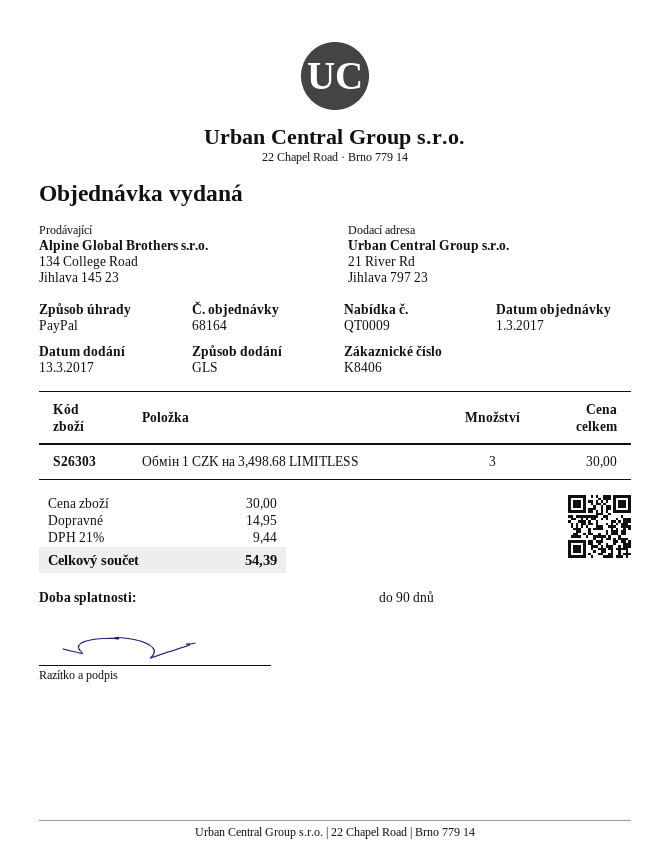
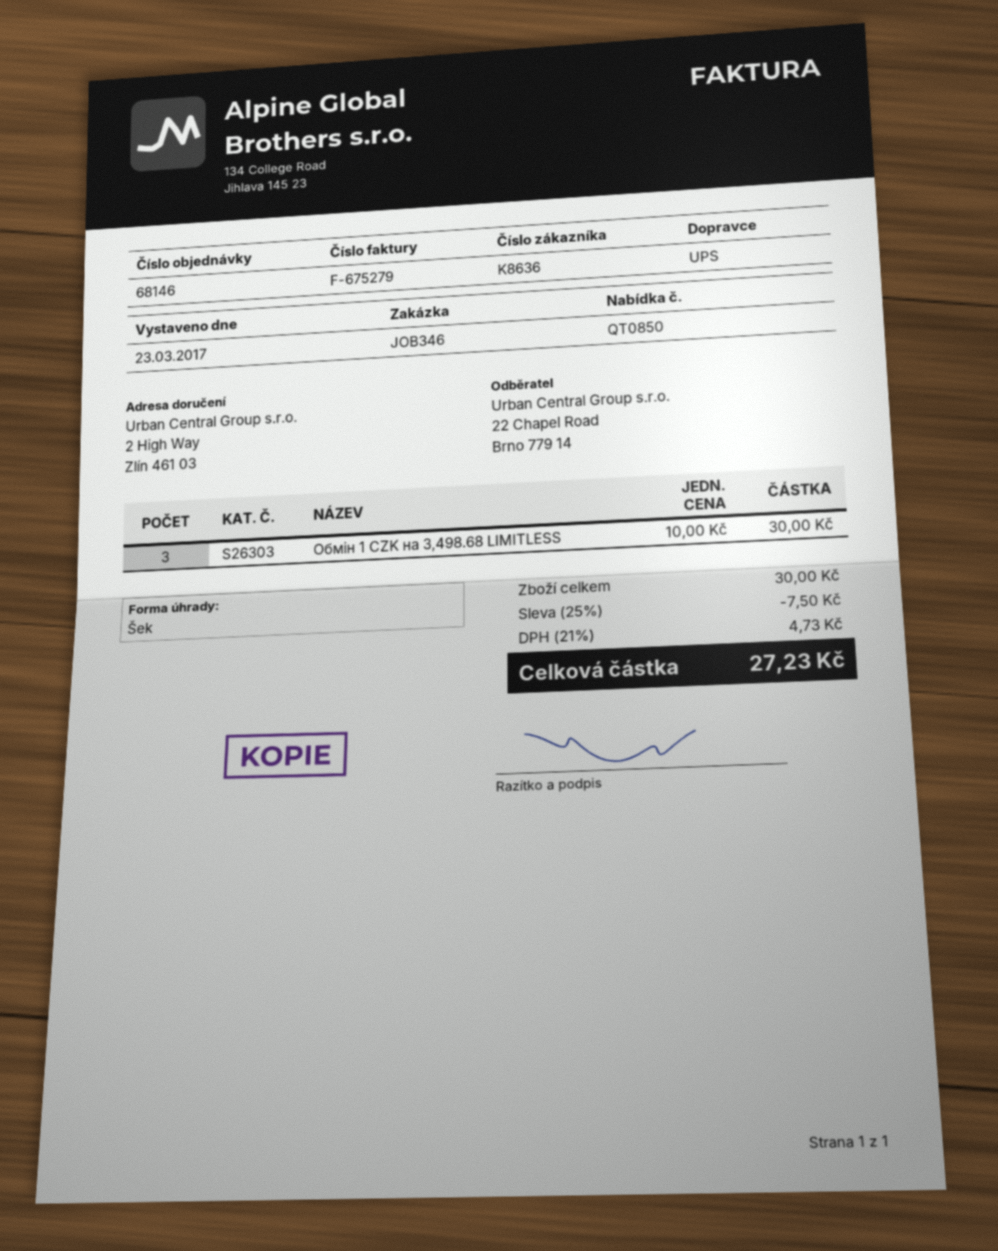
quote number: QT0009 -> QT0850
order number: 68164 -> 68146
customer number: K8406 -> K8636
payment method: PayPal -> cheque
shipping method: GLS -> UPS
ship to: 21 River Rd, Jihlava 797 23 -> 2 High Way, Zlín 461 03
discount: none -> 25% = 7.50
shipping: 14.95 -> none
tax: 21% = 9.44 -> 21% = 4.73
total: 54.39 -> 27.23

